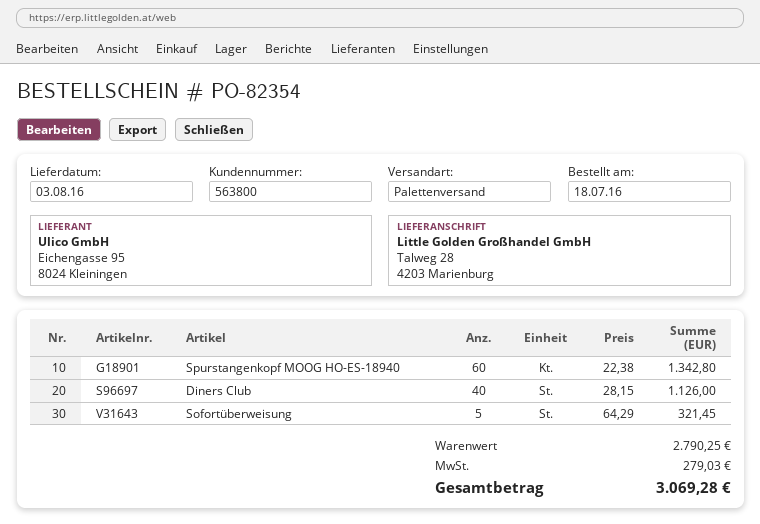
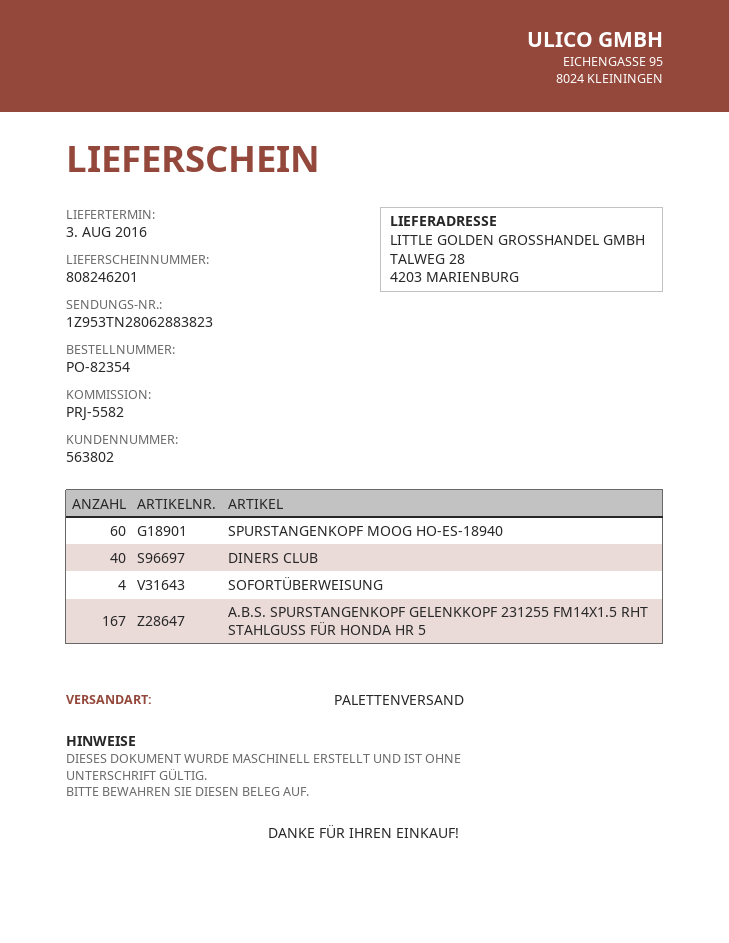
customer number: 563800 -> 563802
Sofortüberweisung: 5 -> 4
A.B.S. SPURSTANGENKOPF GELENKKOPF 231255 FM14X1.5 RHT STAHLGUSS FÜR HONDA HR 5: none -> 167

